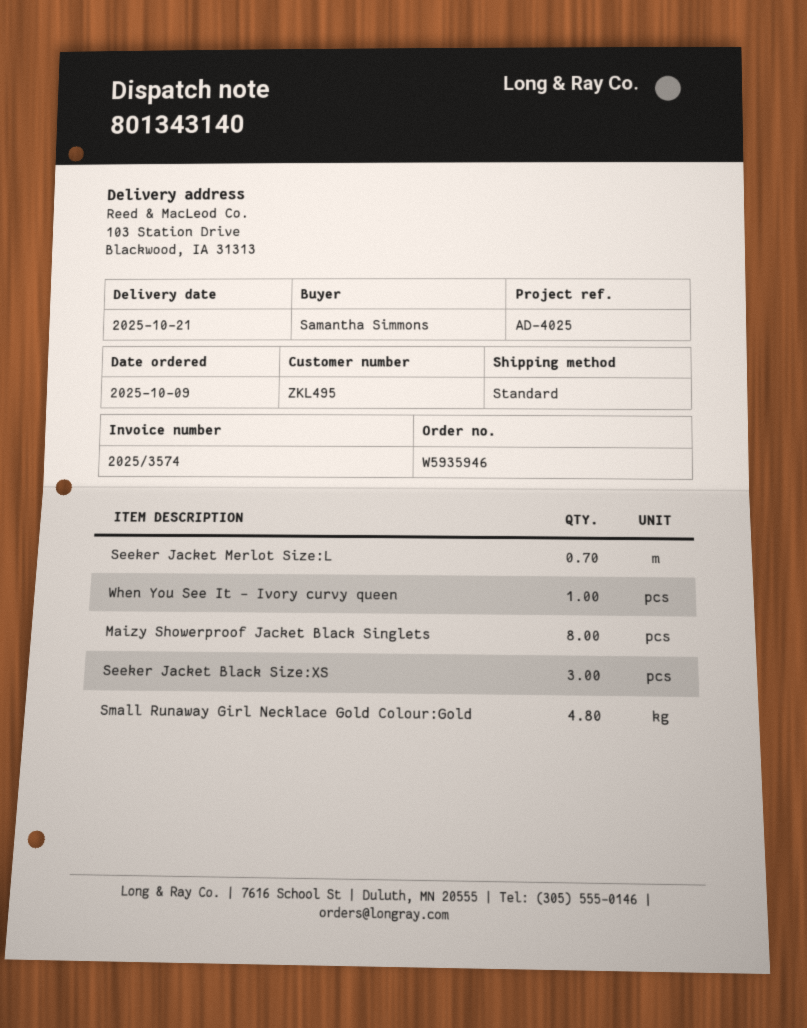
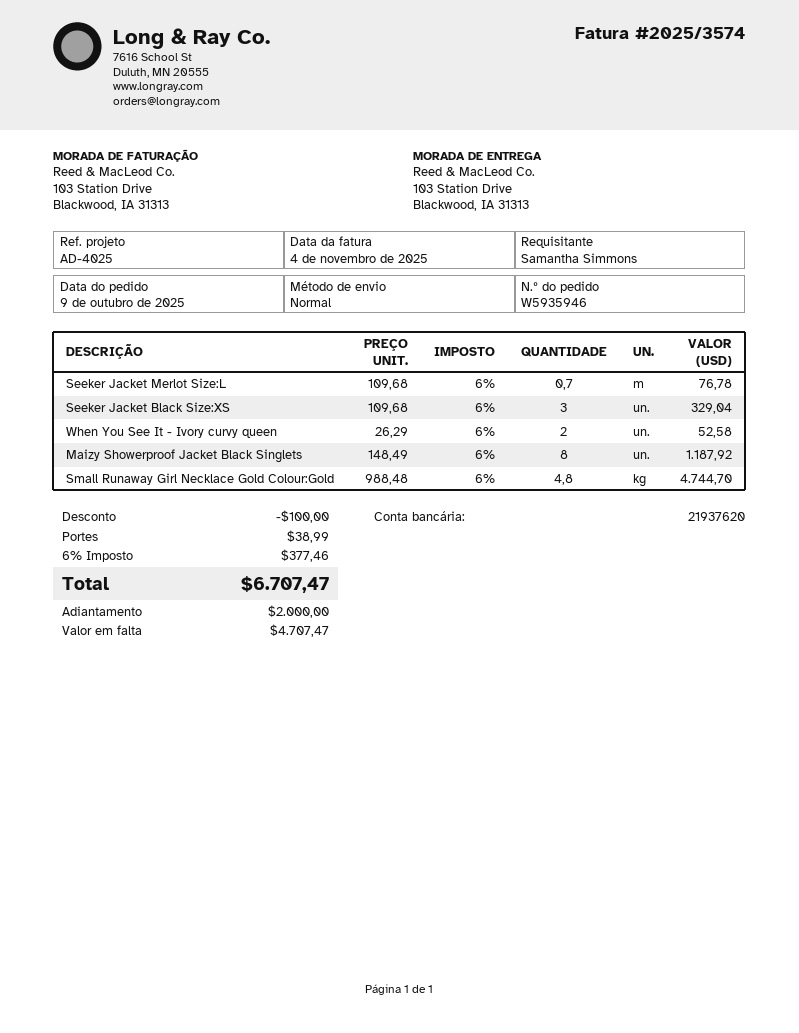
When You See It - Ivory curvy queen: 1 -> 2

